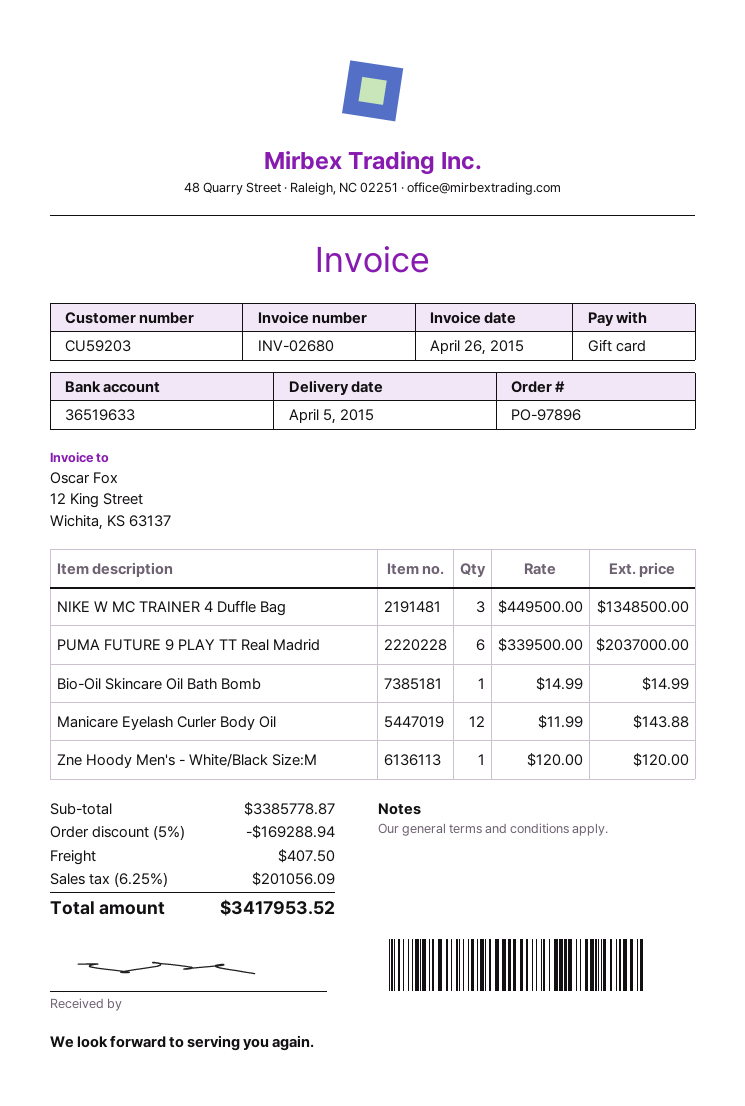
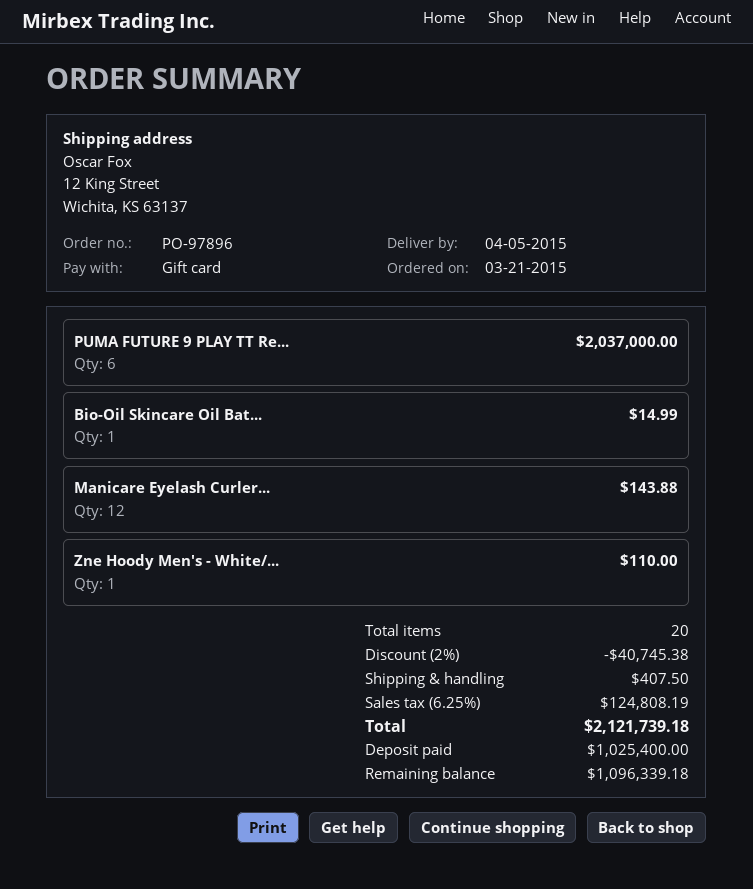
NIKE W MC TRAINER 4 Duffle Bag: 3 for 1348500.00 -> none
Zne Hoody Men's - White/Black Size:M: 1 for 120.00 -> 1 for 110.00
discount: 5% = 169288.94 -> 2% = 40745.38
tax: 6.25% = 201056.09 -> 6.25% = 124808.19
total: 3417953.52 -> 2121739.18

